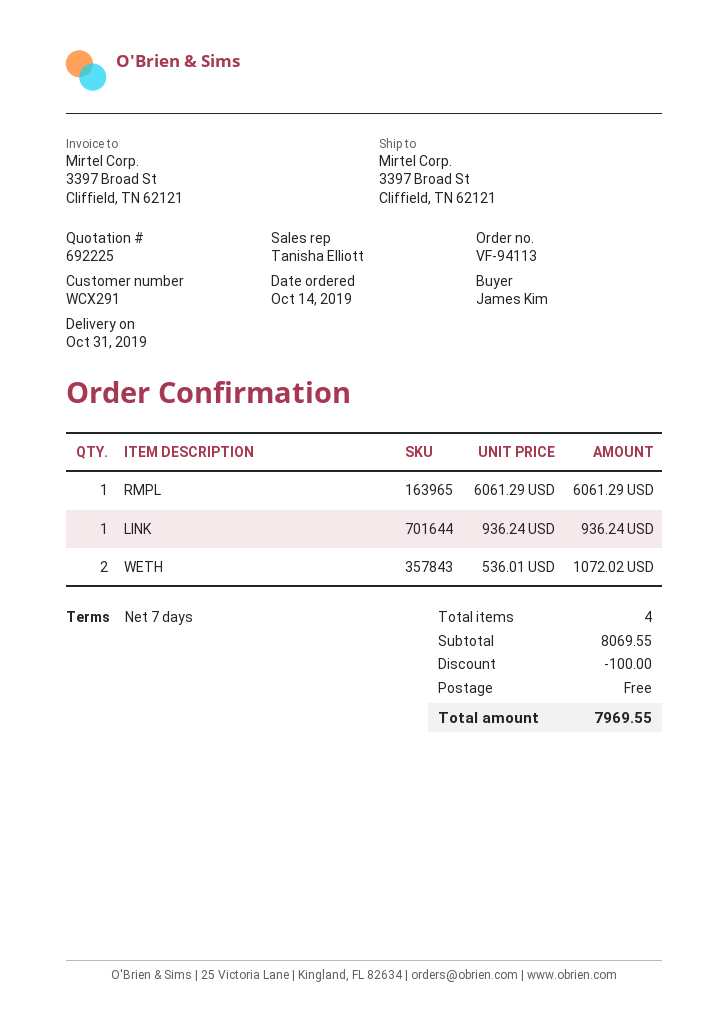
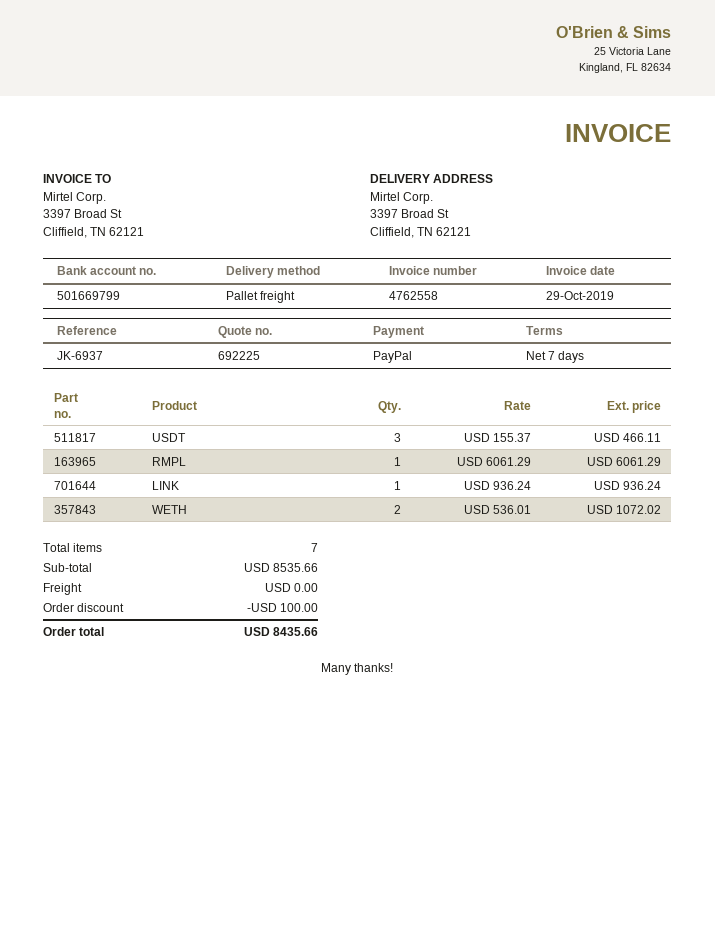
USDT: none -> 3 x 155.37 = 466.11
total quantity: 4 -> 7
subtotal: 8069.55 -> 8535.66
total: 7969.55 -> 8435.66

